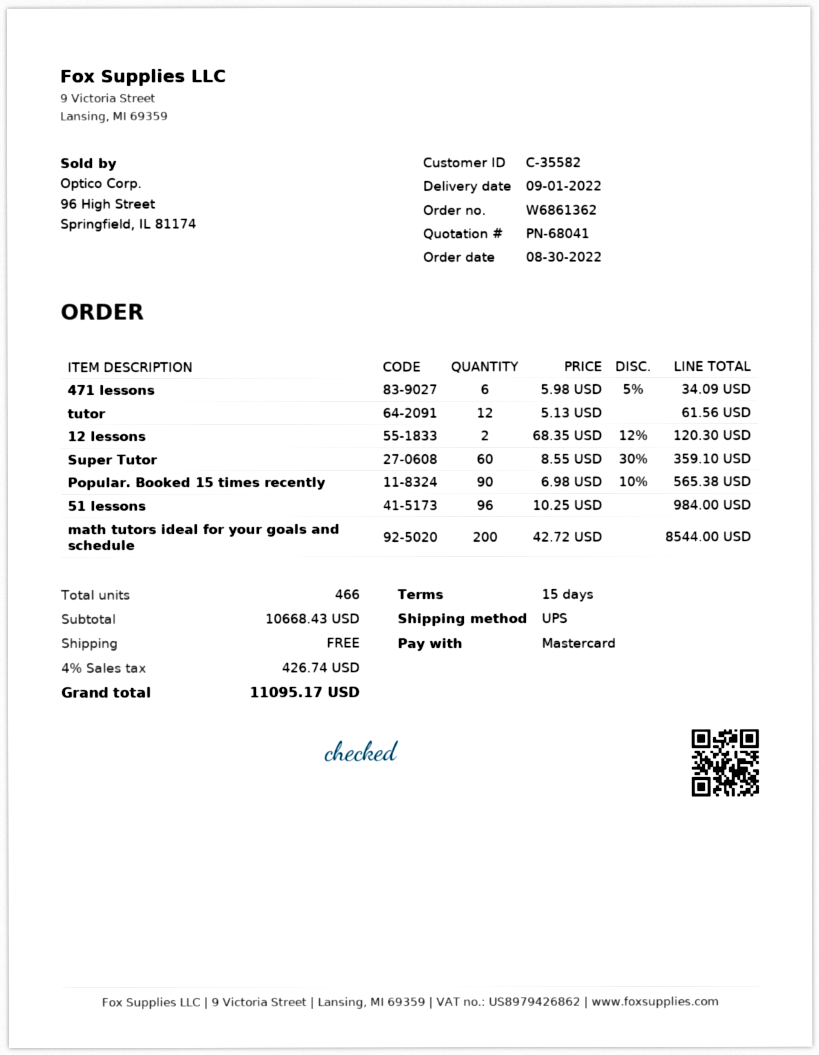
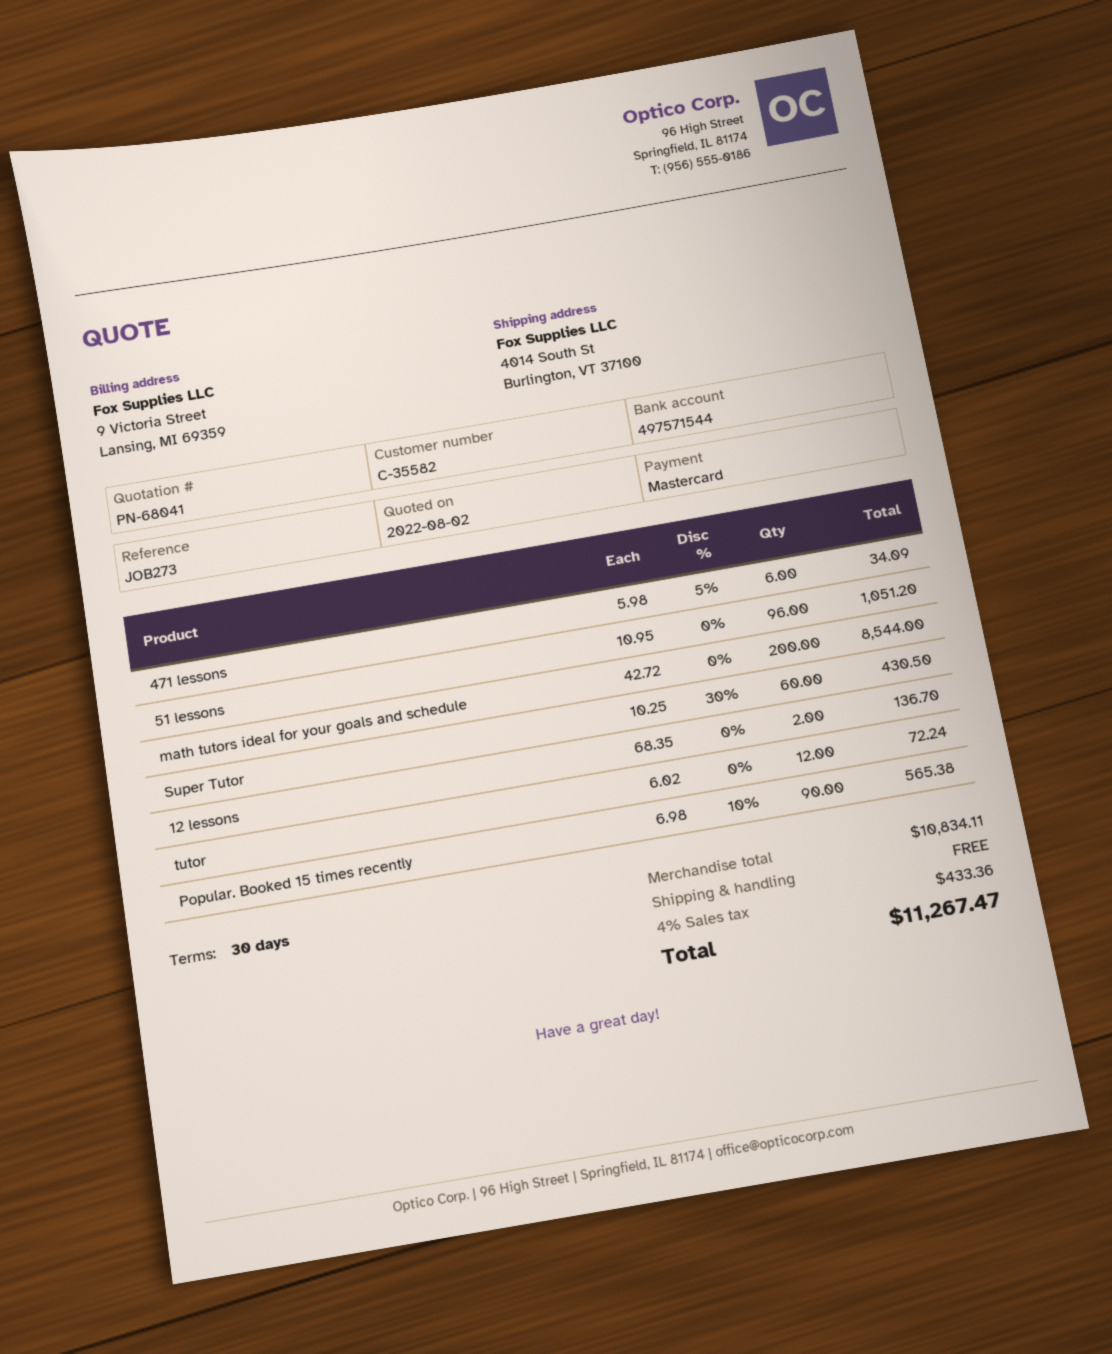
payment terms: 15 days -> 30 days
tutor: 12 x 5.13 = 61.56 -> 12 x 6.02 = 72.24
12 lessons: 2 x 68.35 - 12% = 120.30 -> 2 x 68.35 = 136.70
Super Tutor: 60 x 8.55 - 30% = 359.10 -> 60 x 10.25 - 30% = 430.50
51 lessons: 96 x 10.25 = 984.00 -> 96 x 10.95 = 1051.20
subtotal: 10668.43 -> 10834.11
tax: 4% = 426.74 -> 4% = 433.36
total: 11095.17 -> 11267.47

